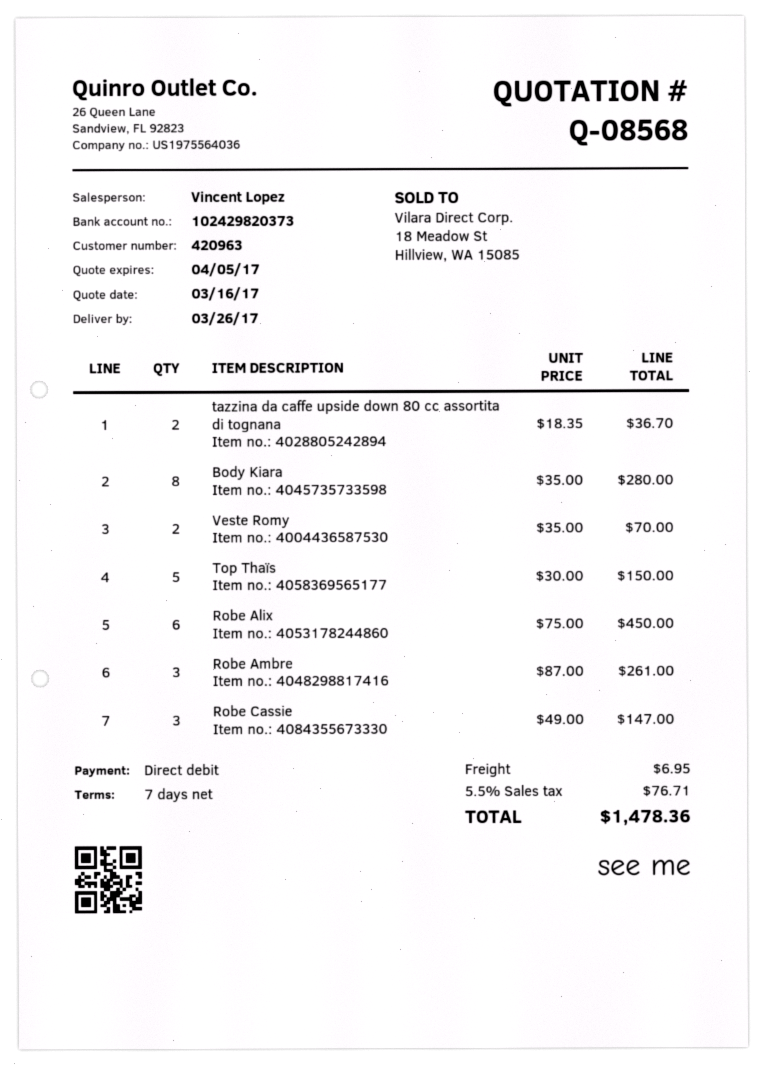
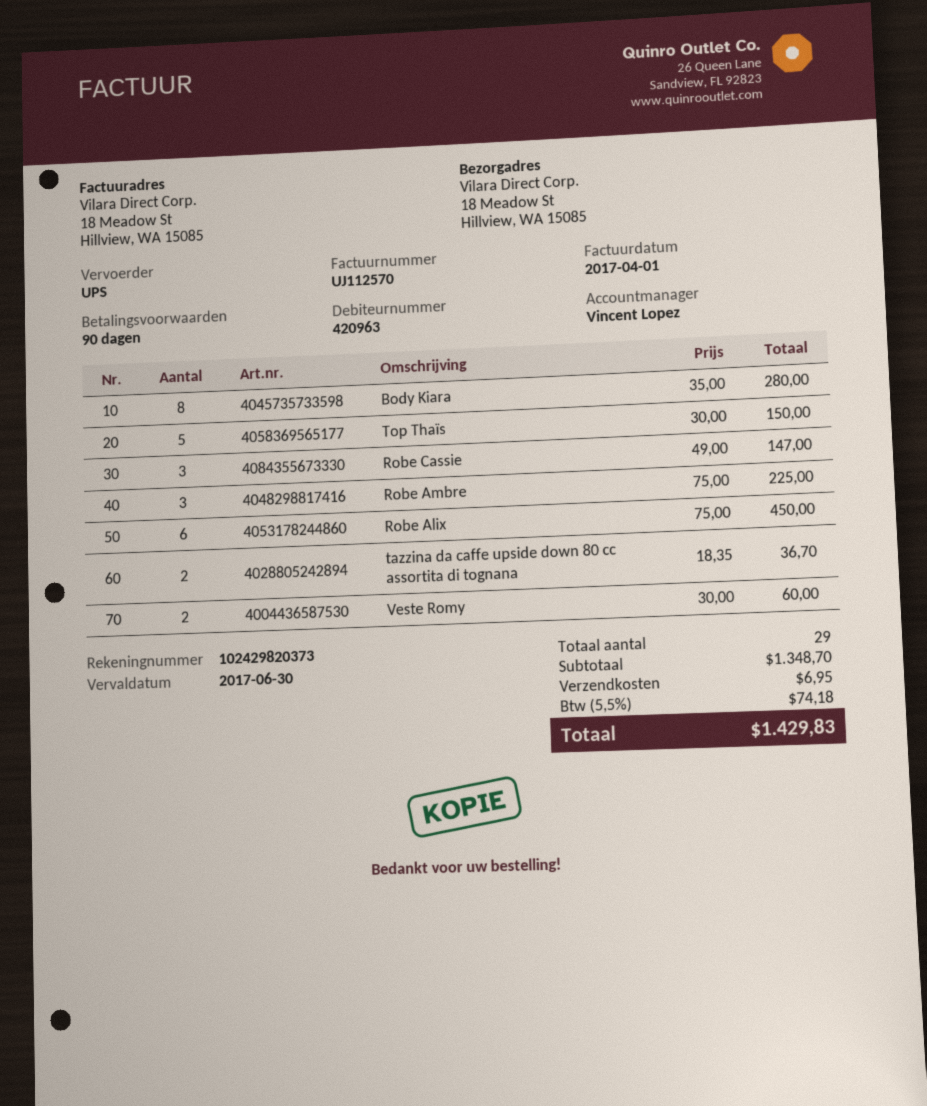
payment terms: 7 days -> 90 days
Veste Romy: 2 x 35.00 = 70.00 -> 2 x 30.00 = 60.00
Robe Ambre: 3 x 87.00 = 261.00 -> 3 x 75.00 = 225.00
tax: 5.5% = 76.71 -> 5.5% = 74.18
total: 1478.36 -> 1429.83

